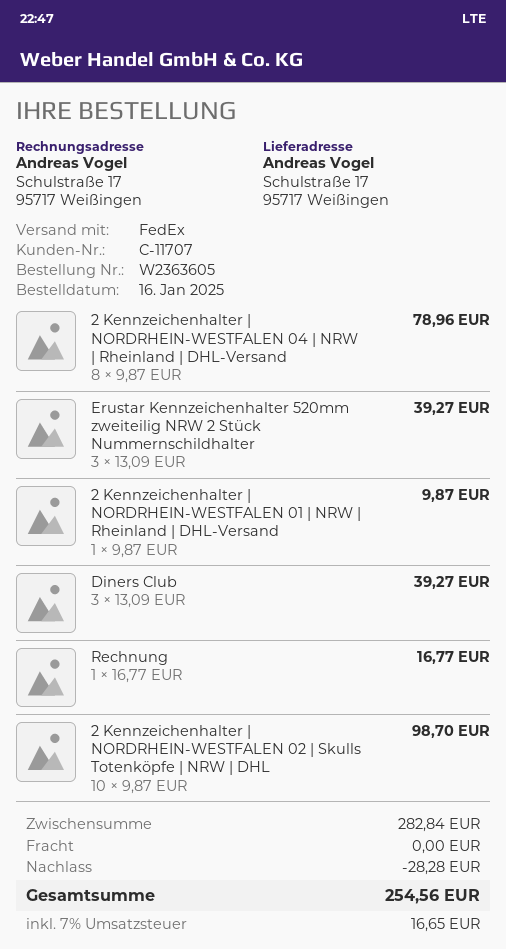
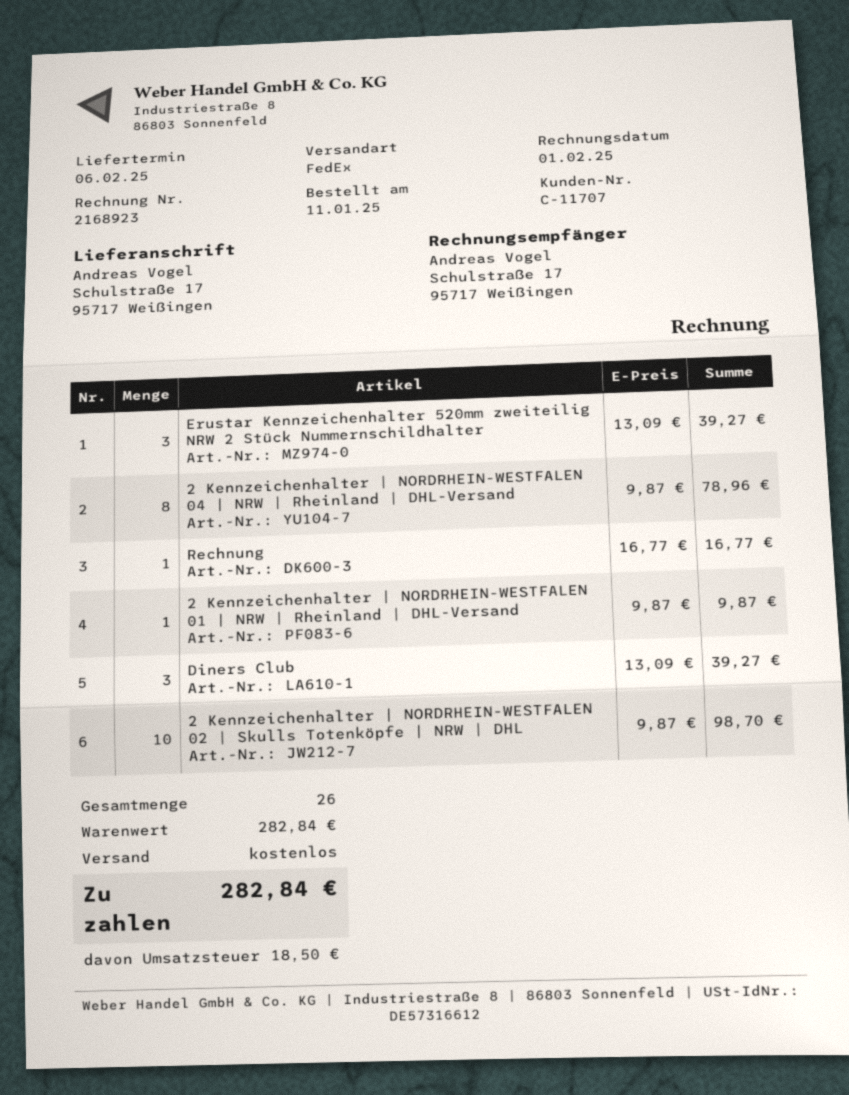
order date: 2025-01-16 -> 2025-01-11
discount: 28.28 -> none
tax: 16.65 -> 18.50
total: 254.56 -> 282.84

